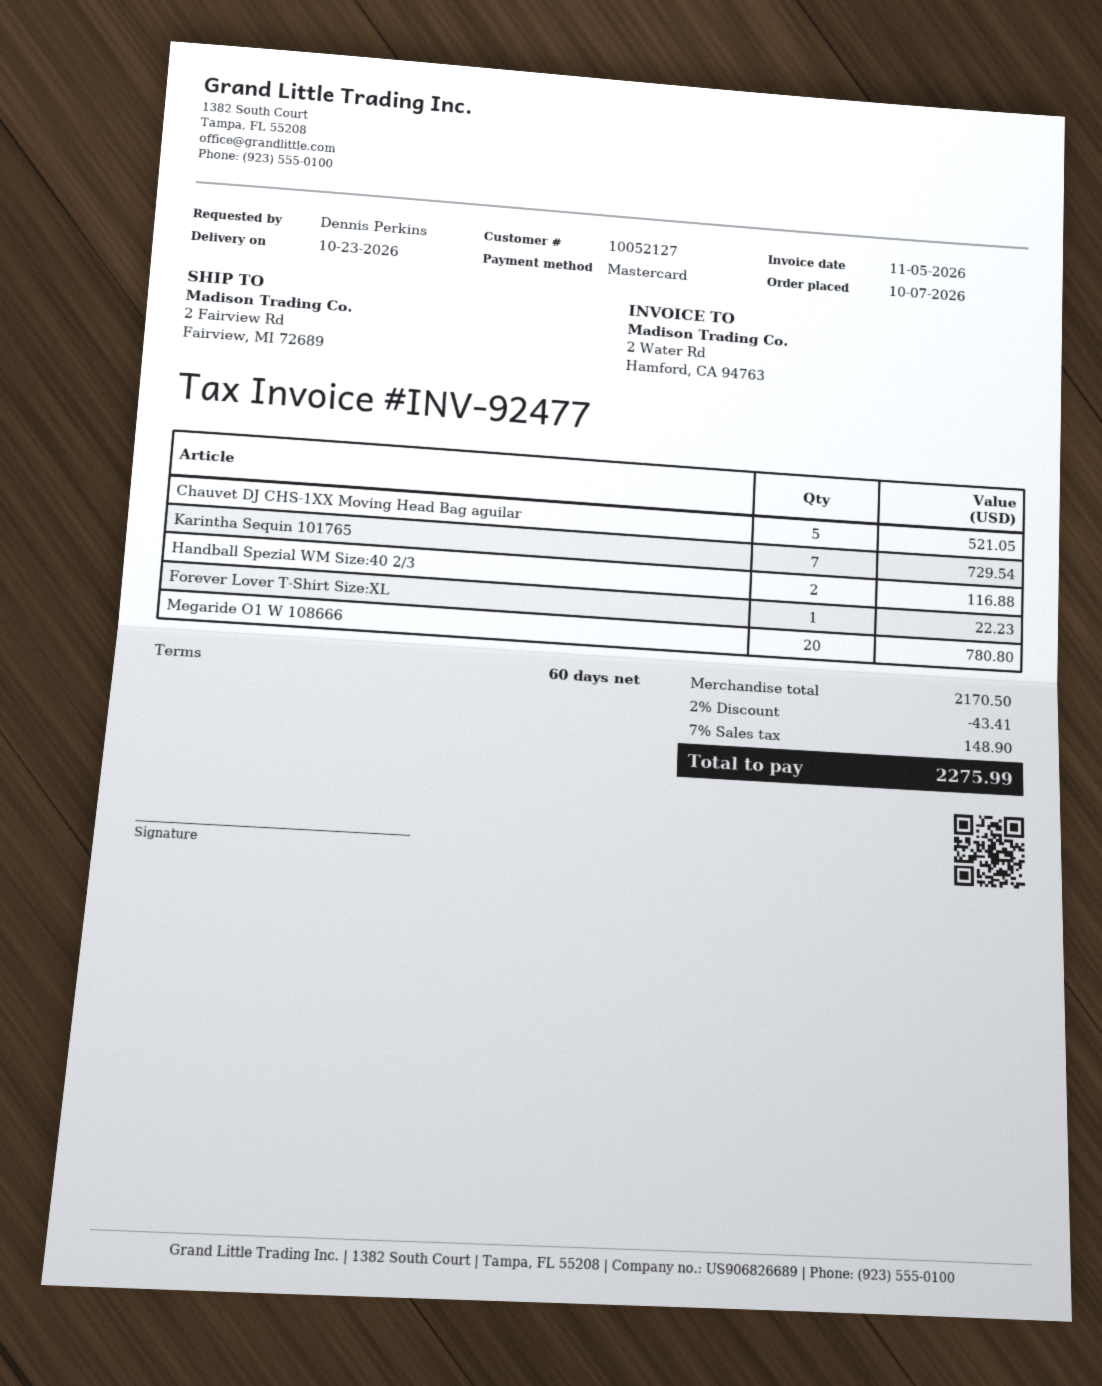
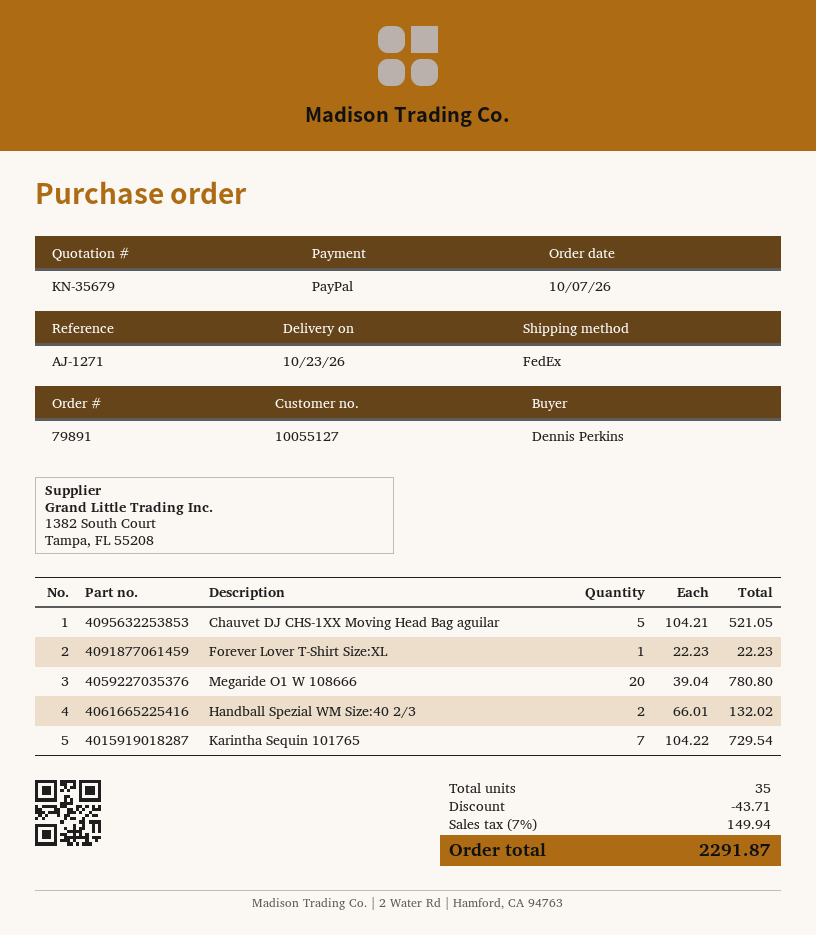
customer number: 10052127 -> 10055127
payment method: Mastercard -> PayPal
Handball Spezial WM Size:40 2/3: 2 for 116.88 -> 2 for 132.02
discount: 43.41 -> 43.71
tax: 7% = 148.90 -> 7% = 149.94
total: 2275.99 -> 2291.87

